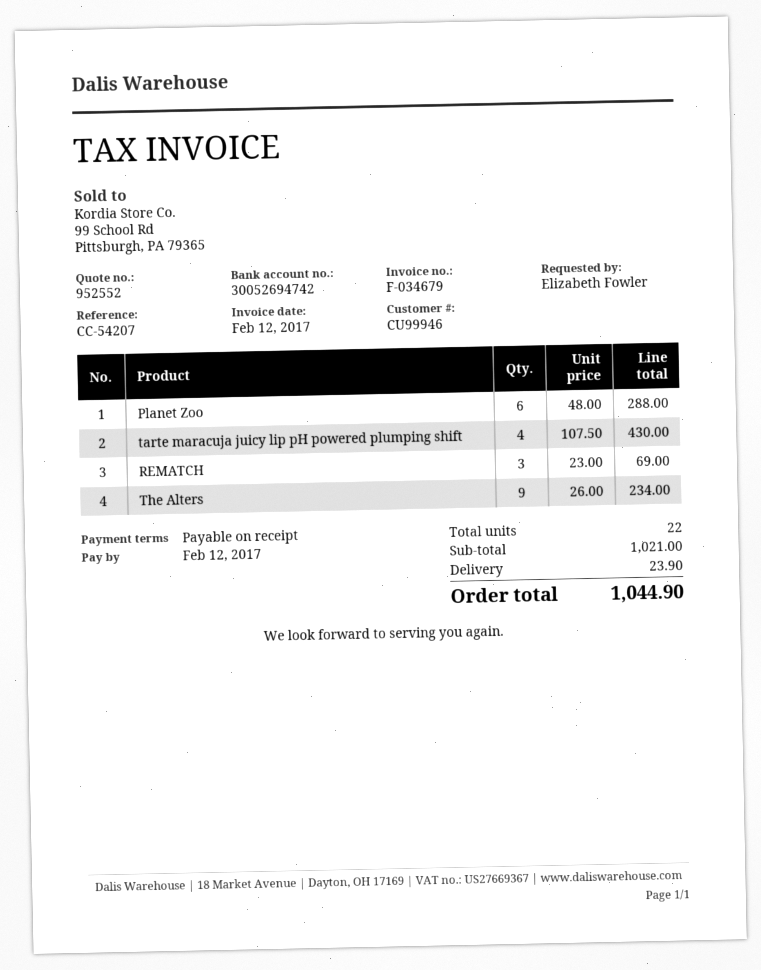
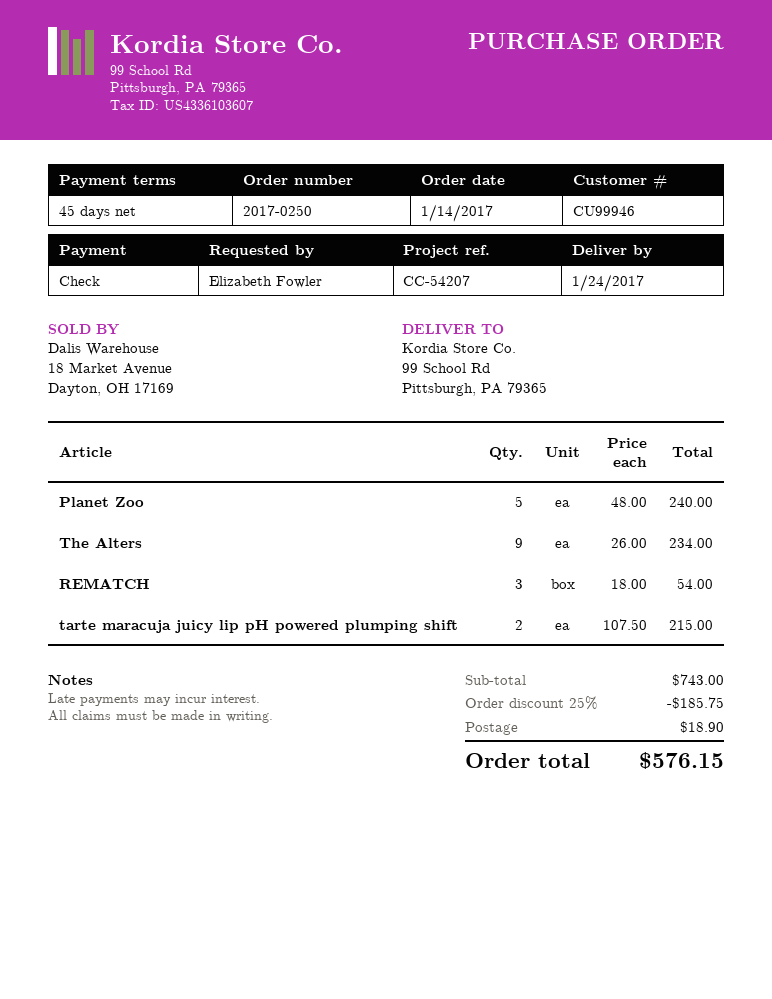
payment terms: on receipt -> 45 days
Planet Zoo: 6 x 48.00 = 288.00 -> 5 x 48.00 = 240.00
tarte maracuja juicy lip pH powered plumping shift: 4 x 107.50 = 430.00 -> 2 x 107.50 = 215.00
REMATCH: 3 x 23.00 = 69.00 -> 3 x 18.00 = 54.00
subtotal: 1021.00 -> 743.00
discount: none -> 25% = 185.75
shipping: 23.90 -> 18.90
total: 1044.90 -> 576.15

